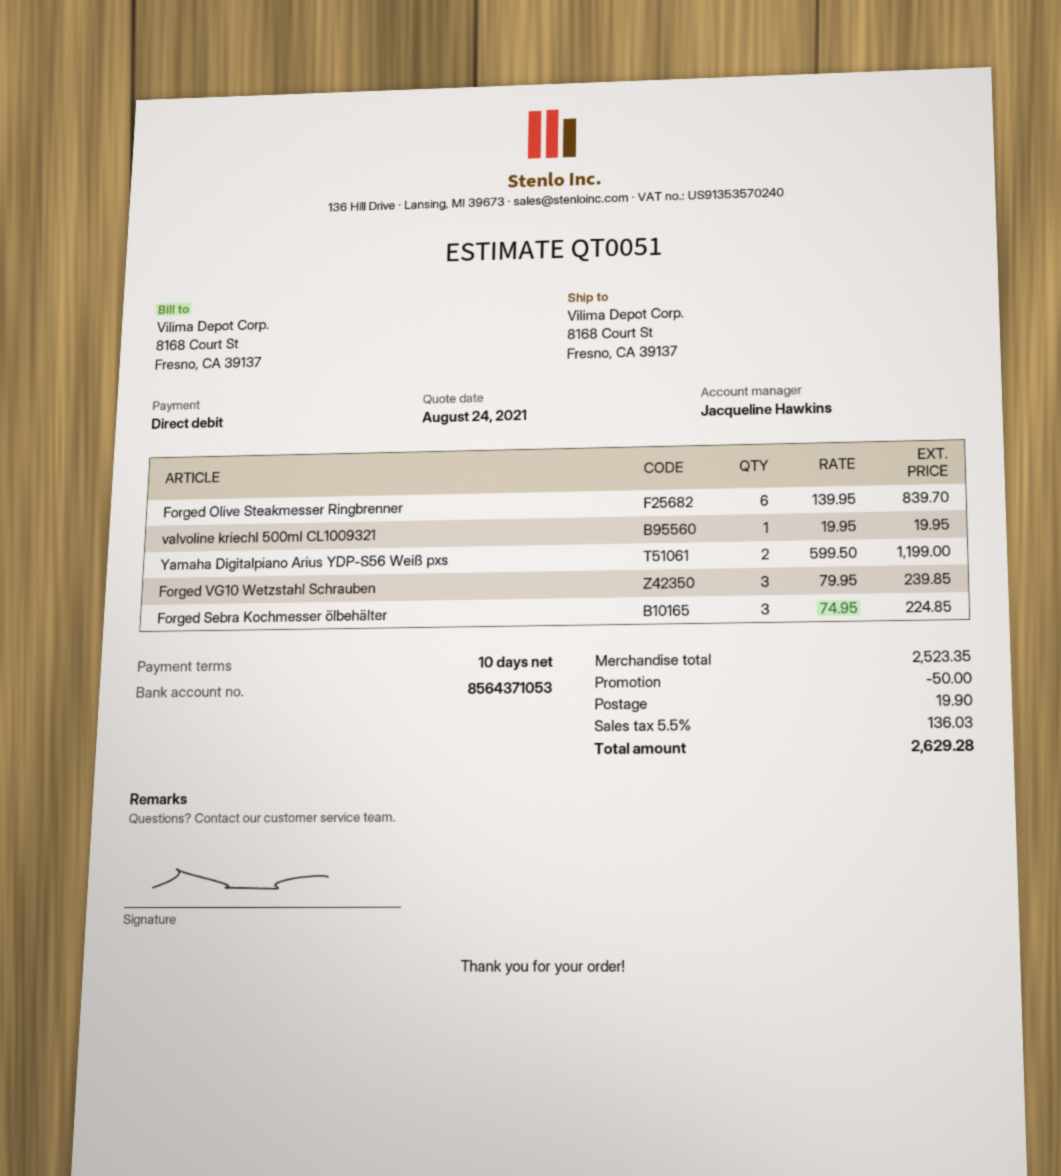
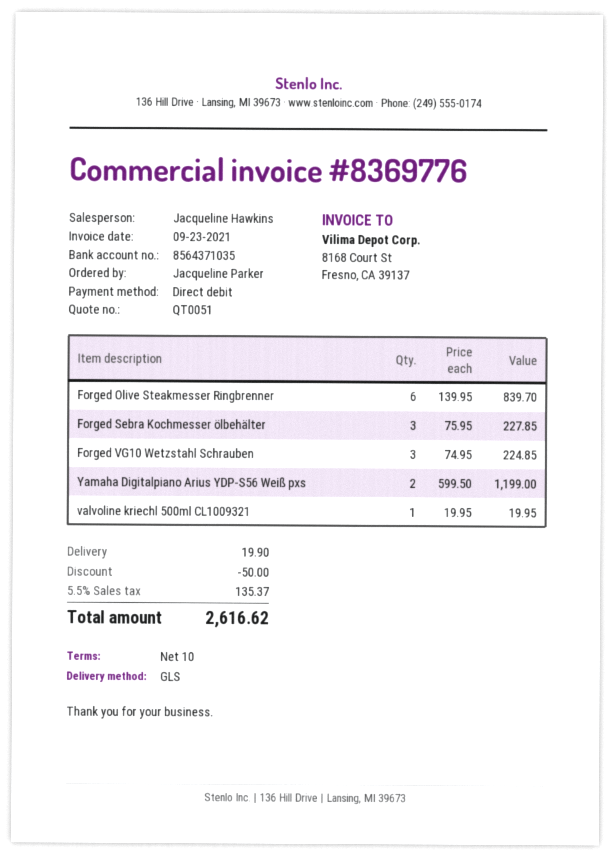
bank account: 8564371053 -> 8564371035
Forged VG10 Wetzstahl Schrauben: 3 x 79.95 = 239.85 -> 3 x 74.95 = 224.85
Forged Sebra Kochmesser ölbehälter: 3 x 74.95 = 224.85 -> 3 x 75.95 = 227.85
tax: 5.5% = 136.03 -> 5.5% = 135.37
total: 2629.28 -> 2616.62

